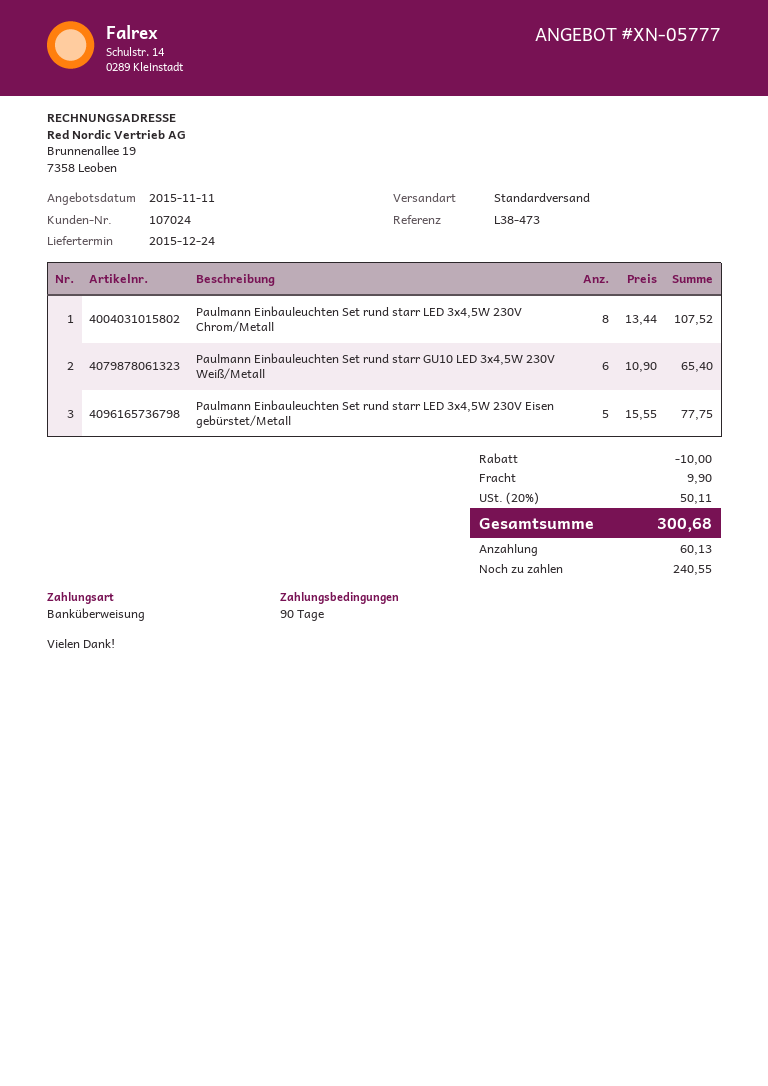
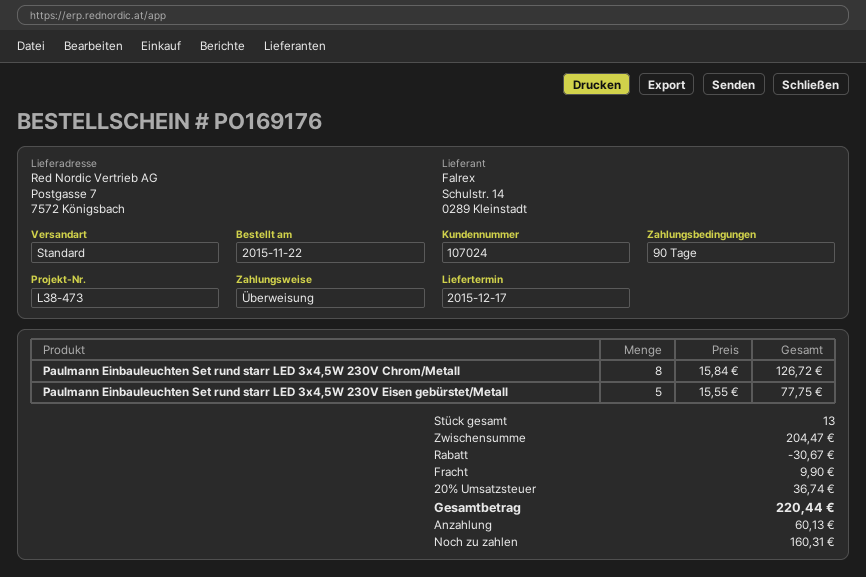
delivery date: 2015-12-24 -> 2015-12-17
Paulmann Einbauleuchten Set rund starr LED 3x4,5W 230V Chrom/Metall: 8 x 13.44 = 107.52 -> 8 x 15.84 = 126.72
Paulmann Einbauleuchten Set rund starr GU10 LED 3x4,5W 230V Weiß/Metall: 6 x 10.90 = 65.40 -> none
discount: 10.00 -> 30.67
tax: 20% = 50.11 -> 20% = 36.74
total: 300.68 -> 220.44
balance: 240.55 -> 160.31

